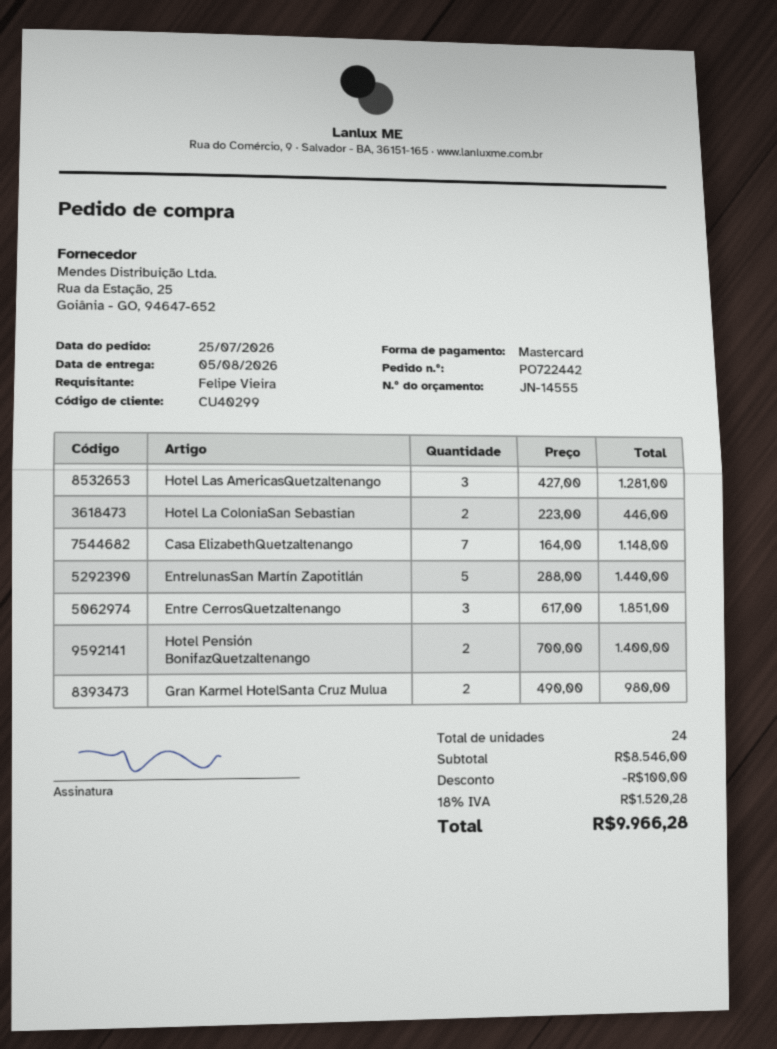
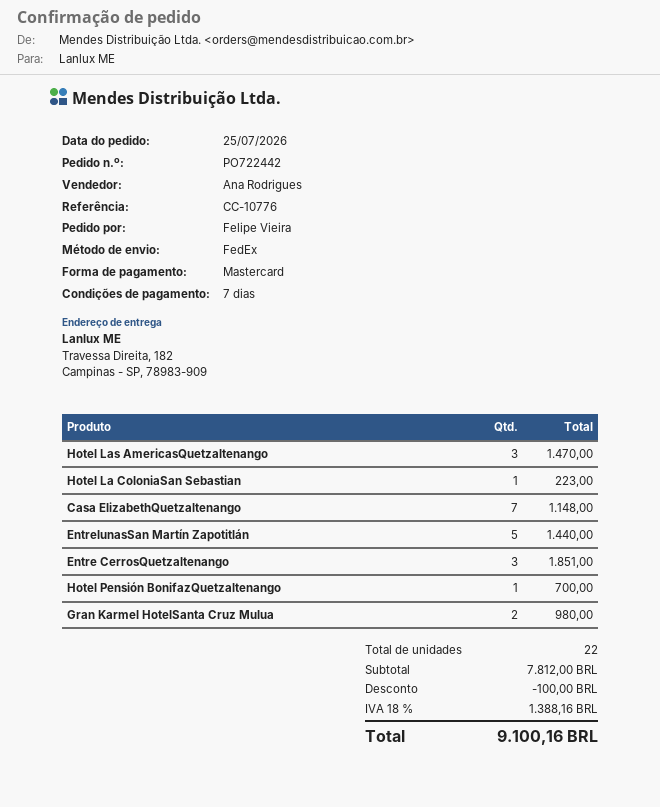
Hotel Las AmericasQuetzaltenango: 3 for 1281.00 -> 3 for 1470.00
Hotel La ColoniaSan Sebastian: 2 for 446.00 -> 1 for 223.00
Hotel Pensión BonifazQuetzaltenango: 2 for 1400.00 -> 1 for 700.00
total quantity: 24 -> 22
subtotal: 8546.00 -> 7812.00
tax: 18% = 1520.28 -> 18% = 1388.16
total: 9966.28 -> 9100.16

